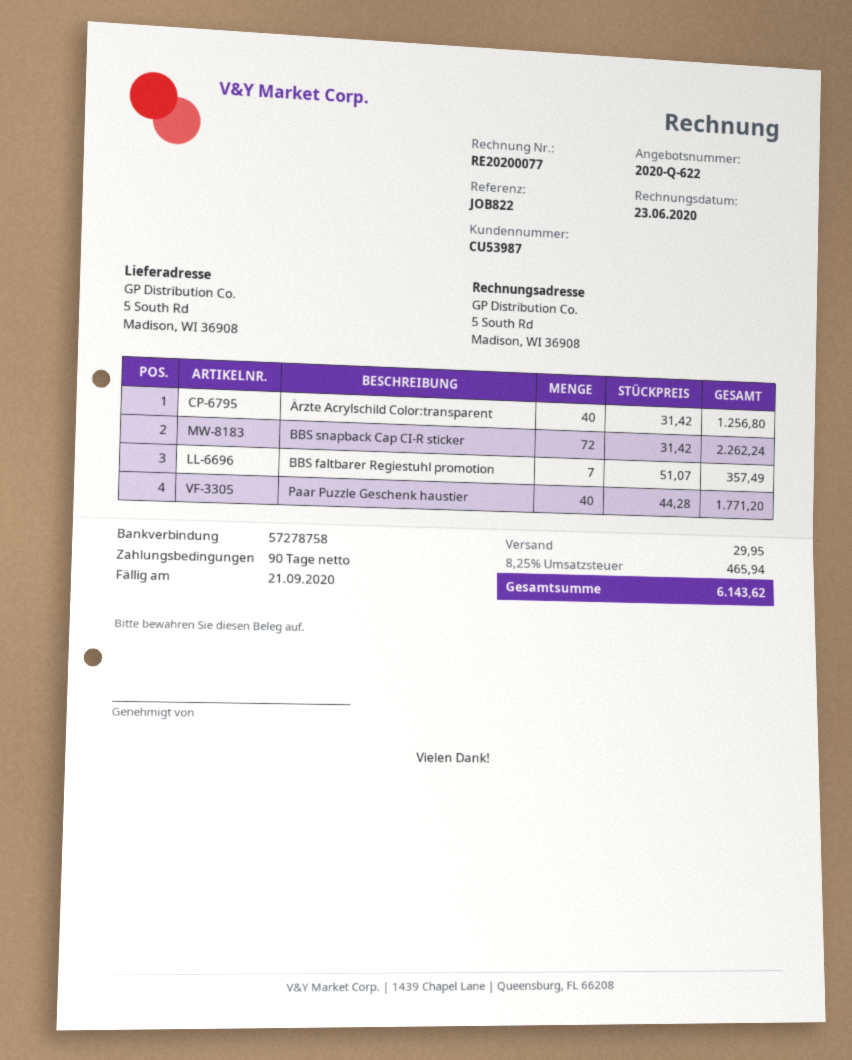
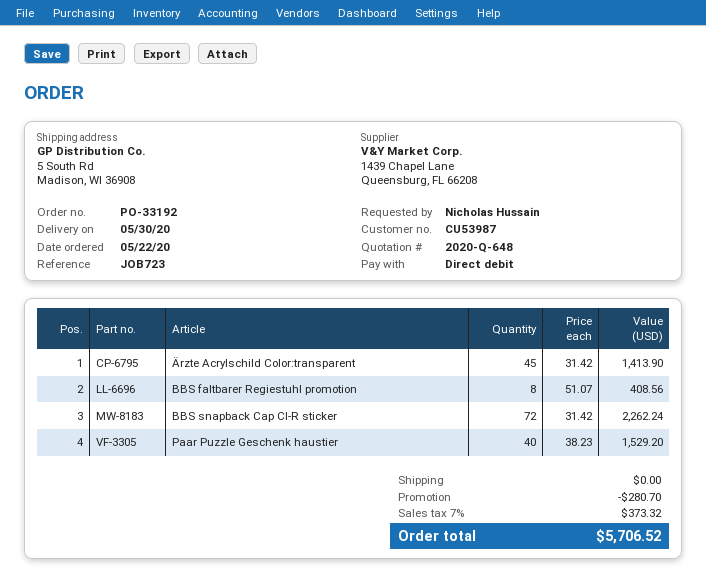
quote number: 2020-Q-622 -> 2020-Q-648
reference: JOB822 -> JOB723
Ärzte Acrylschild Color:transparent: 40 x 31.42 = 1256.80 -> 45 x 31.42 = 1413.90
BBS faltbarer Regiestuhl promotion: 7 x 51.07 = 357.49 -> 8 x 51.07 = 408.56
Paar Puzzle Geschenk haustier: 40 x 44.28 = 1771.20 -> 40 x 38.23 = 1529.20
discount: none -> 280.70
shipping: 29.95 -> 0.00
tax: 8.25% = 465.94 -> 7% = 373.32
total: 6143.62 -> 5706.52

